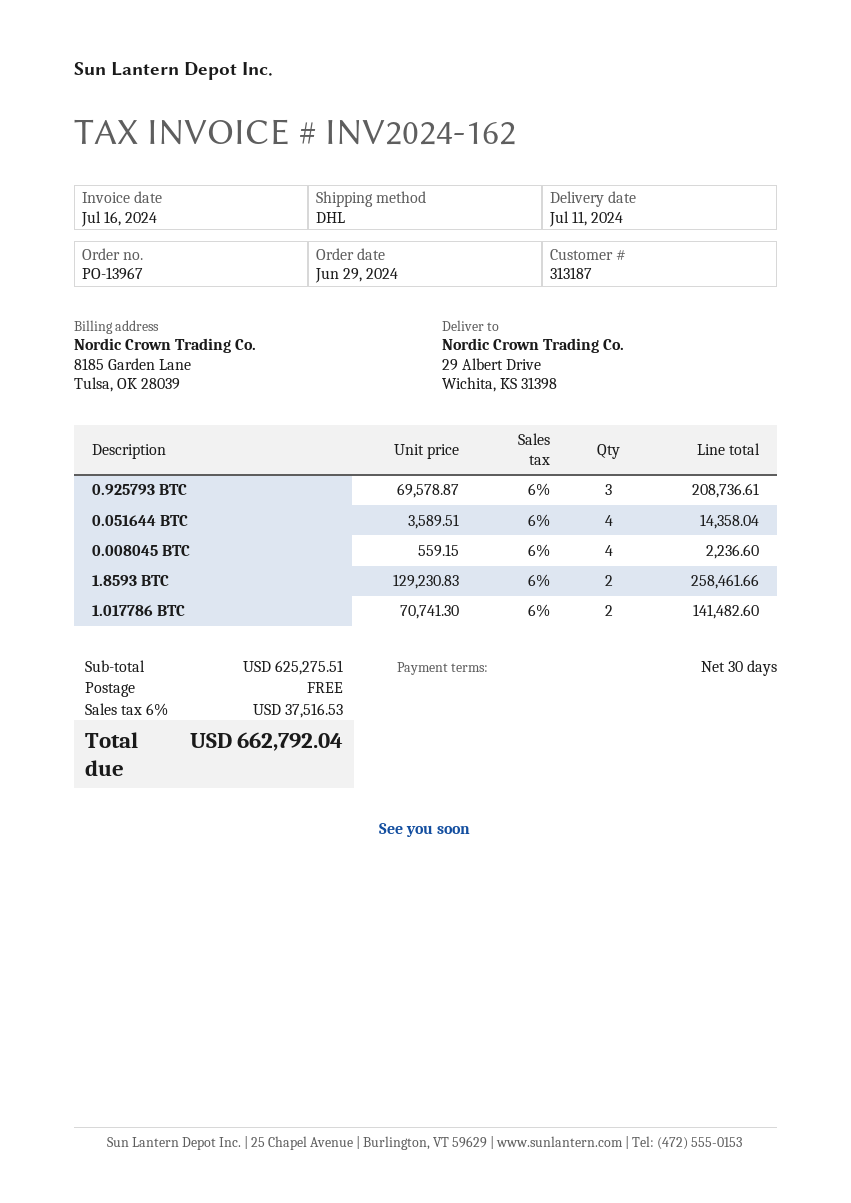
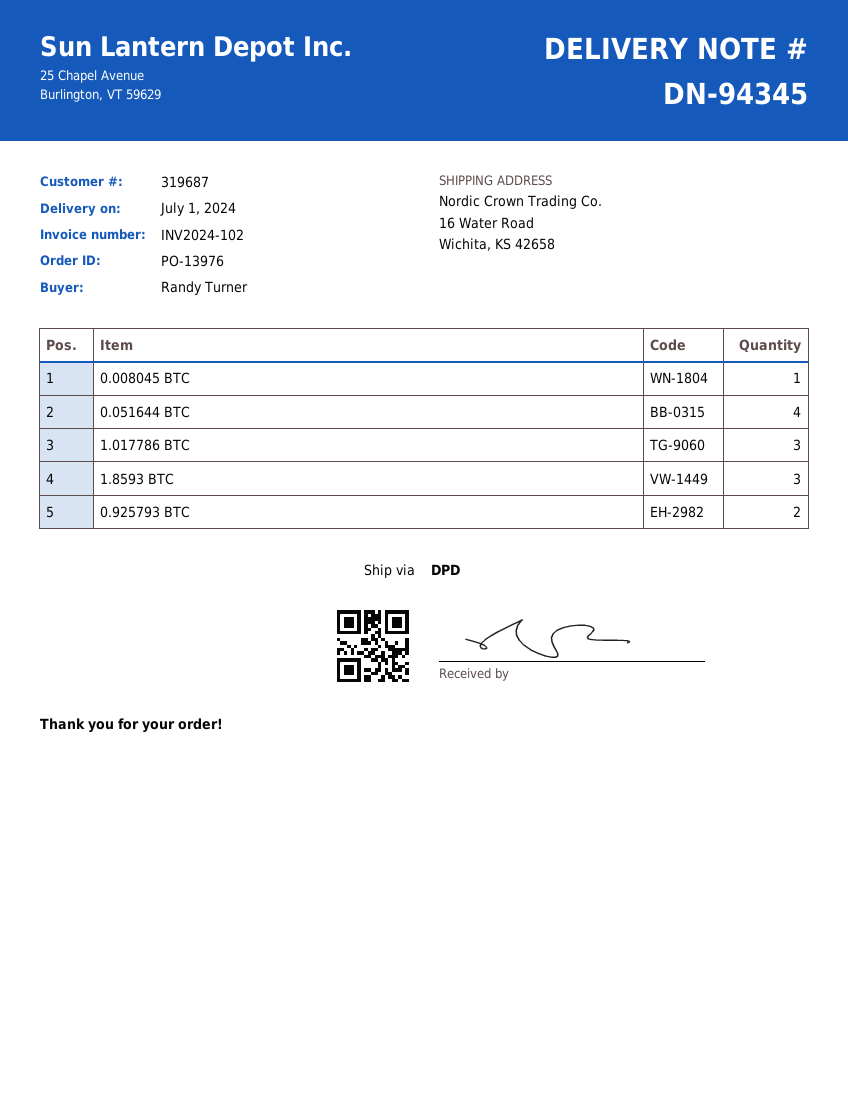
order number: PO-13967 -> PO-13976
delivery date: 2024-07-11 -> 2024-07-01
invoice number: INV2024-162 -> INV2024-102
customer number: 313187 -> 319687
shipping method: DHL -> DPD
ship to: 29 Albert Drive, Wichita, KS 31398 -> 16 Water Road, Wichita, KS 42658
0.925793 BTC: 3 -> 2
0.008045 BTC: 4 -> 1
1.8593 BTC: 2 -> 3
1.017786 BTC: 2 -> 3

